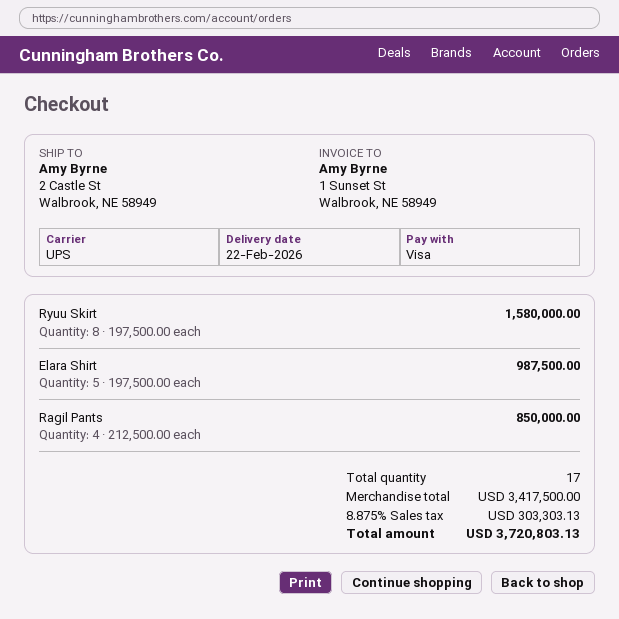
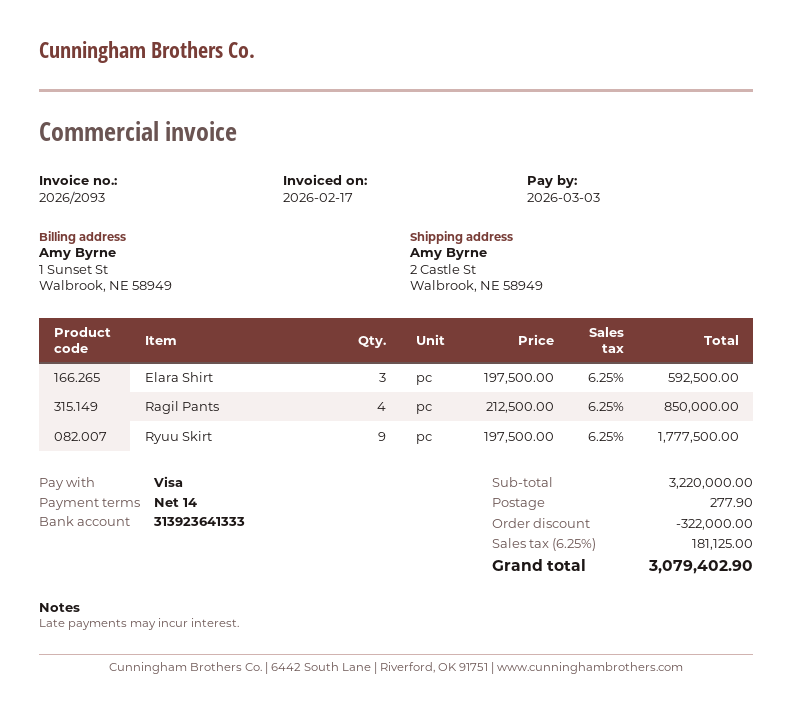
Ryuu Skirt: 8 x 197500.00 = 1580000.00 -> 9 x 197500.00 = 1777500.00
Elara Shirt: 5 x 197500.00 = 987500.00 -> 3 x 197500.00 = 592500.00
subtotal: 3417500.00 -> 3220000.00
discount: none -> 322000.00
shipping: none -> 277.90
tax: 8.875% = 303303.13 -> 6.25% = 181125.00
total: 3720803.13 -> 3079402.90

